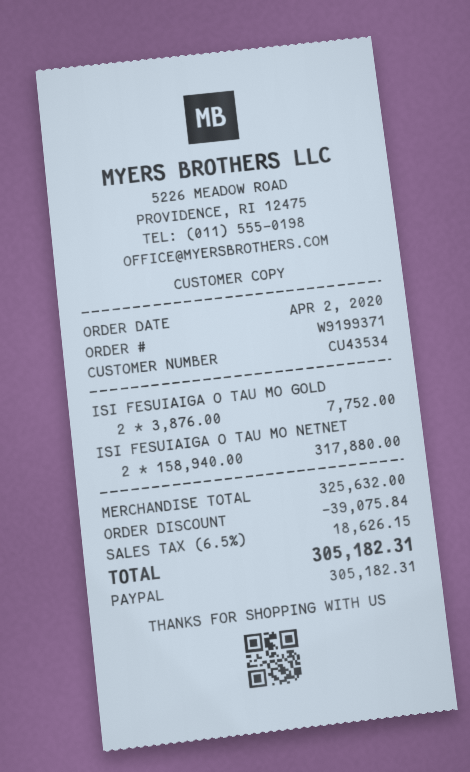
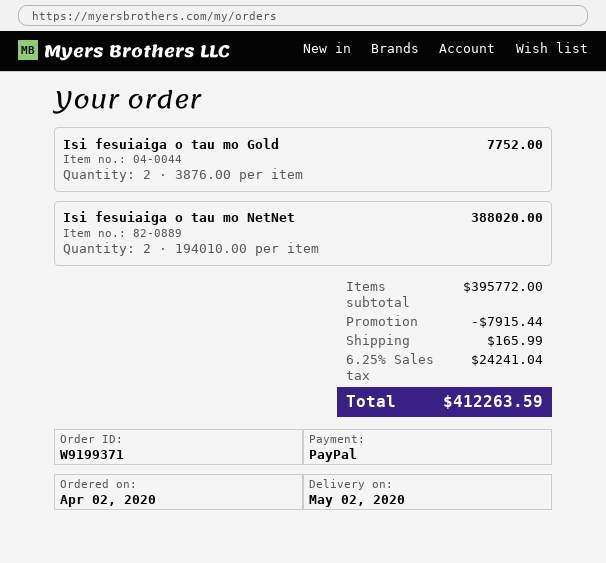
ISI FESUIAIGA O TAU MO NETNET: 2 x 158940.00 = 317880.00 -> 2 x 194010.00 = 388020.00
subtotal: 325632.00 -> 395772.00
discount: 39075.84 -> 7915.44
shipping: none -> 165.99
tax: 6.5% = 18626.15 -> 6.25% = 24241.04
total: 305182.31 -> 412263.59

